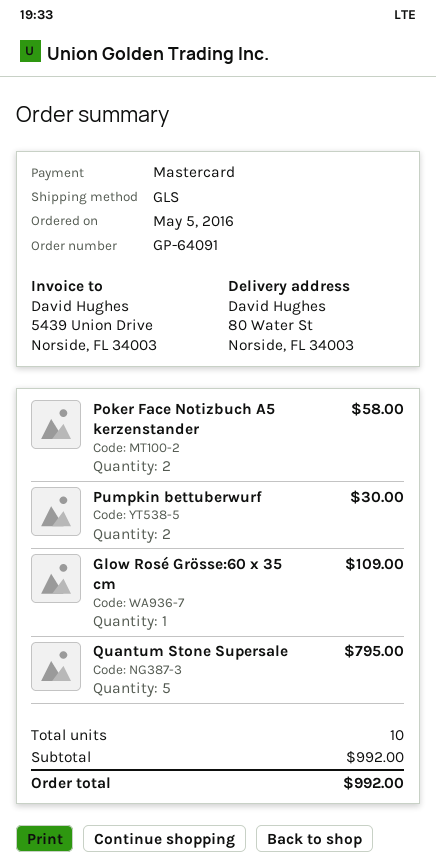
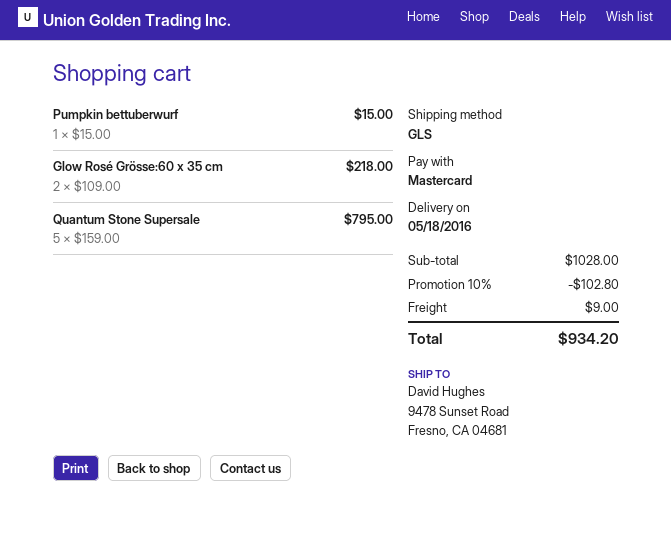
ship to: 80 Water St, Norside, FL 34003 -> 9478 Sunset Road, Fresno, CA 04681
Poker Face Notizbuch A5 kerzenstander: 2 for 58.00 -> none
Pumpkin bettuberwurf: 2 for 30.00 -> 1 for 15.00
Glow Rosé Grösse:60 x 35 cm: 1 for 109.00 -> 2 for 218.00
subtotal: 992.00 -> 1028.00
discount: none -> 10% = 102.80
shipping: none -> 9.00
total: 992.00 -> 934.20

